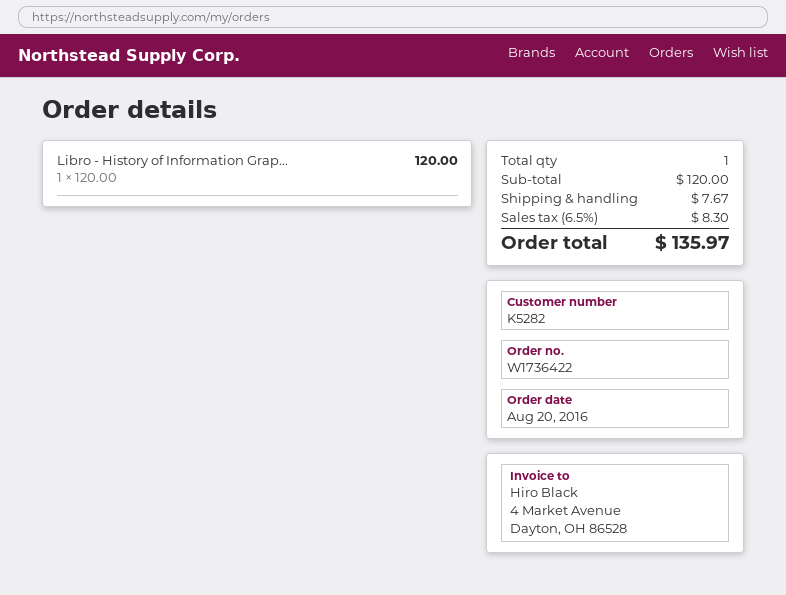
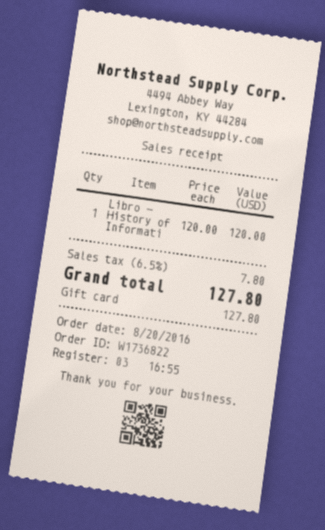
order number: W1736422 -> W1736822
shipping: 7.67 -> none
tax: 6.5% = 8.30 -> 6.5% = 7.80
total: 135.97 -> 127.80

